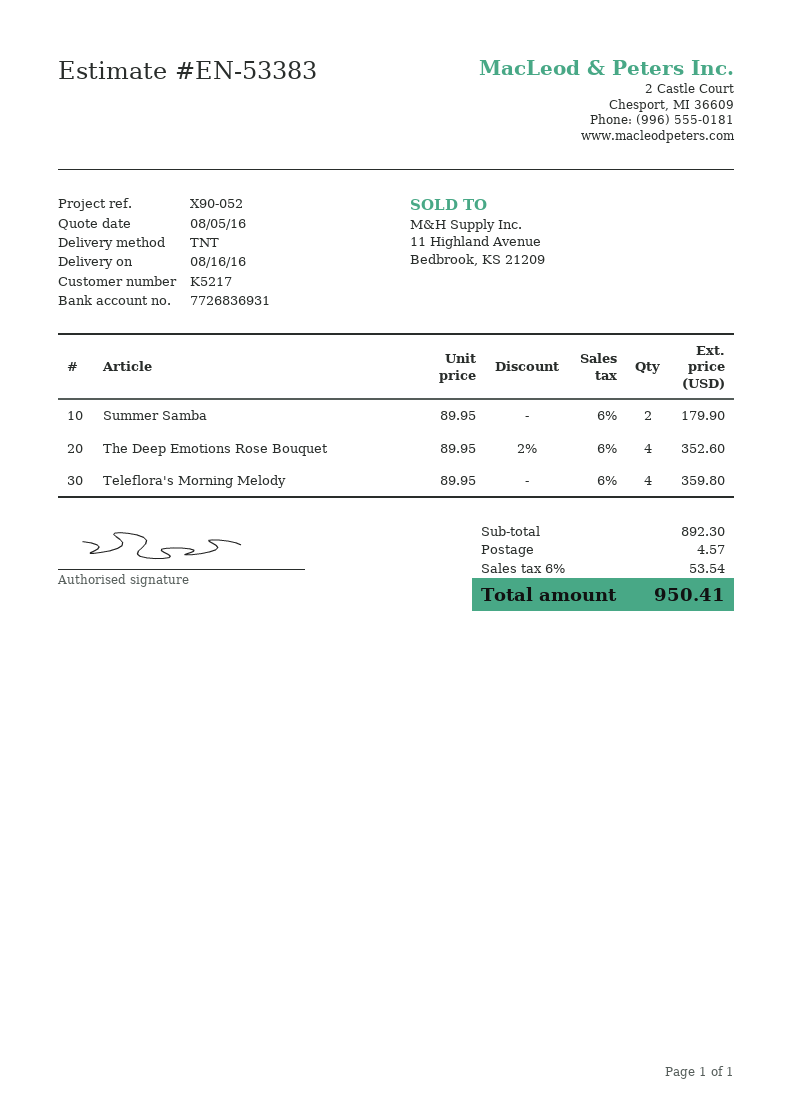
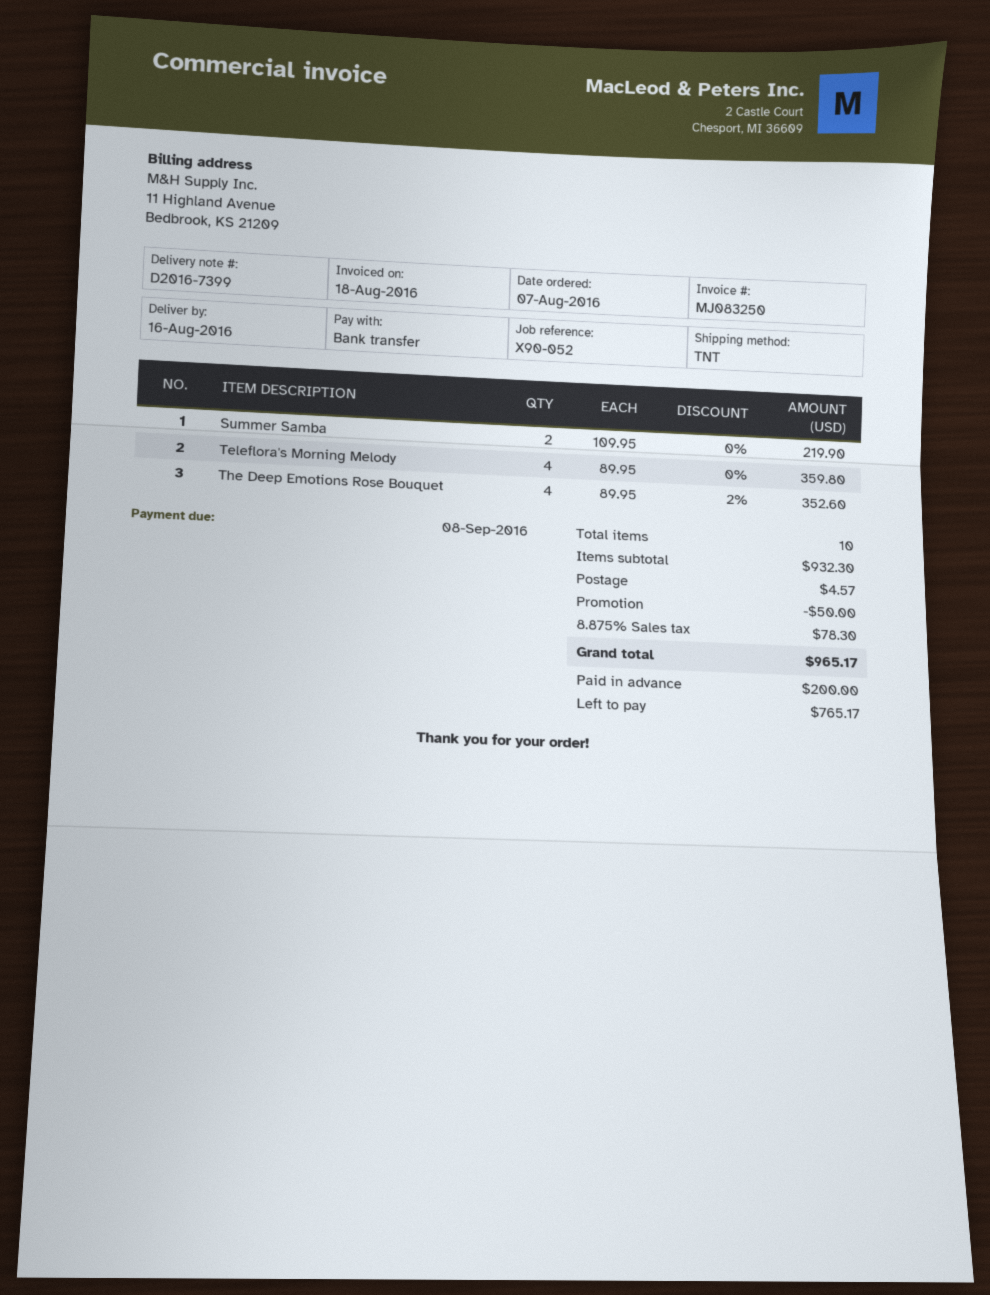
Summer Samba: 2 x 89.95 = 179.90 -> 2 x 109.95 = 219.90
subtotal: 892.30 -> 932.30
discount: none -> 50.00
tax: 6% = 53.54 -> 8.875% = 78.30
total: 950.41 -> 965.17

